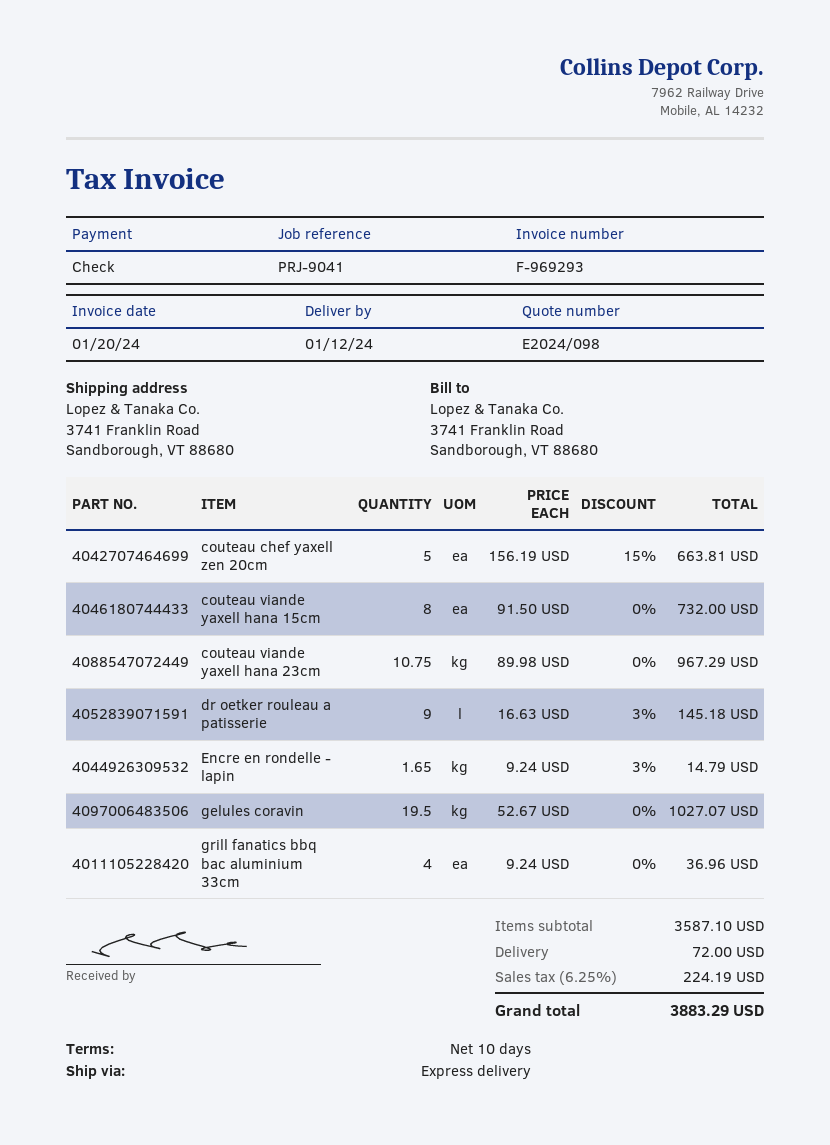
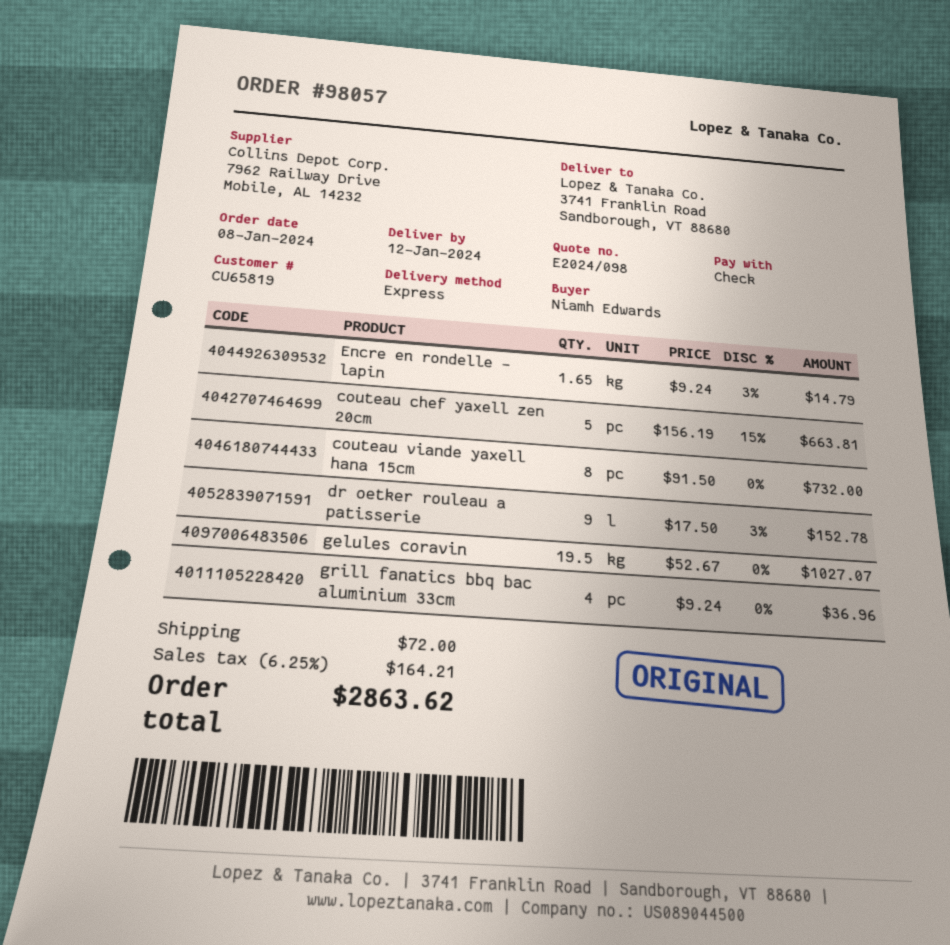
couteau viande yaxell hana 23cm: 10.75 x 89.98 = 967.29 -> none
dr oetker rouleau a patisserie: 9 x 16.63 - 3% = 145.18 -> 9 x 17.50 - 3% = 152.78
tax: 6.25% = 224.19 -> 6.25% = 164.21
total: 3883.29 -> 2863.62

